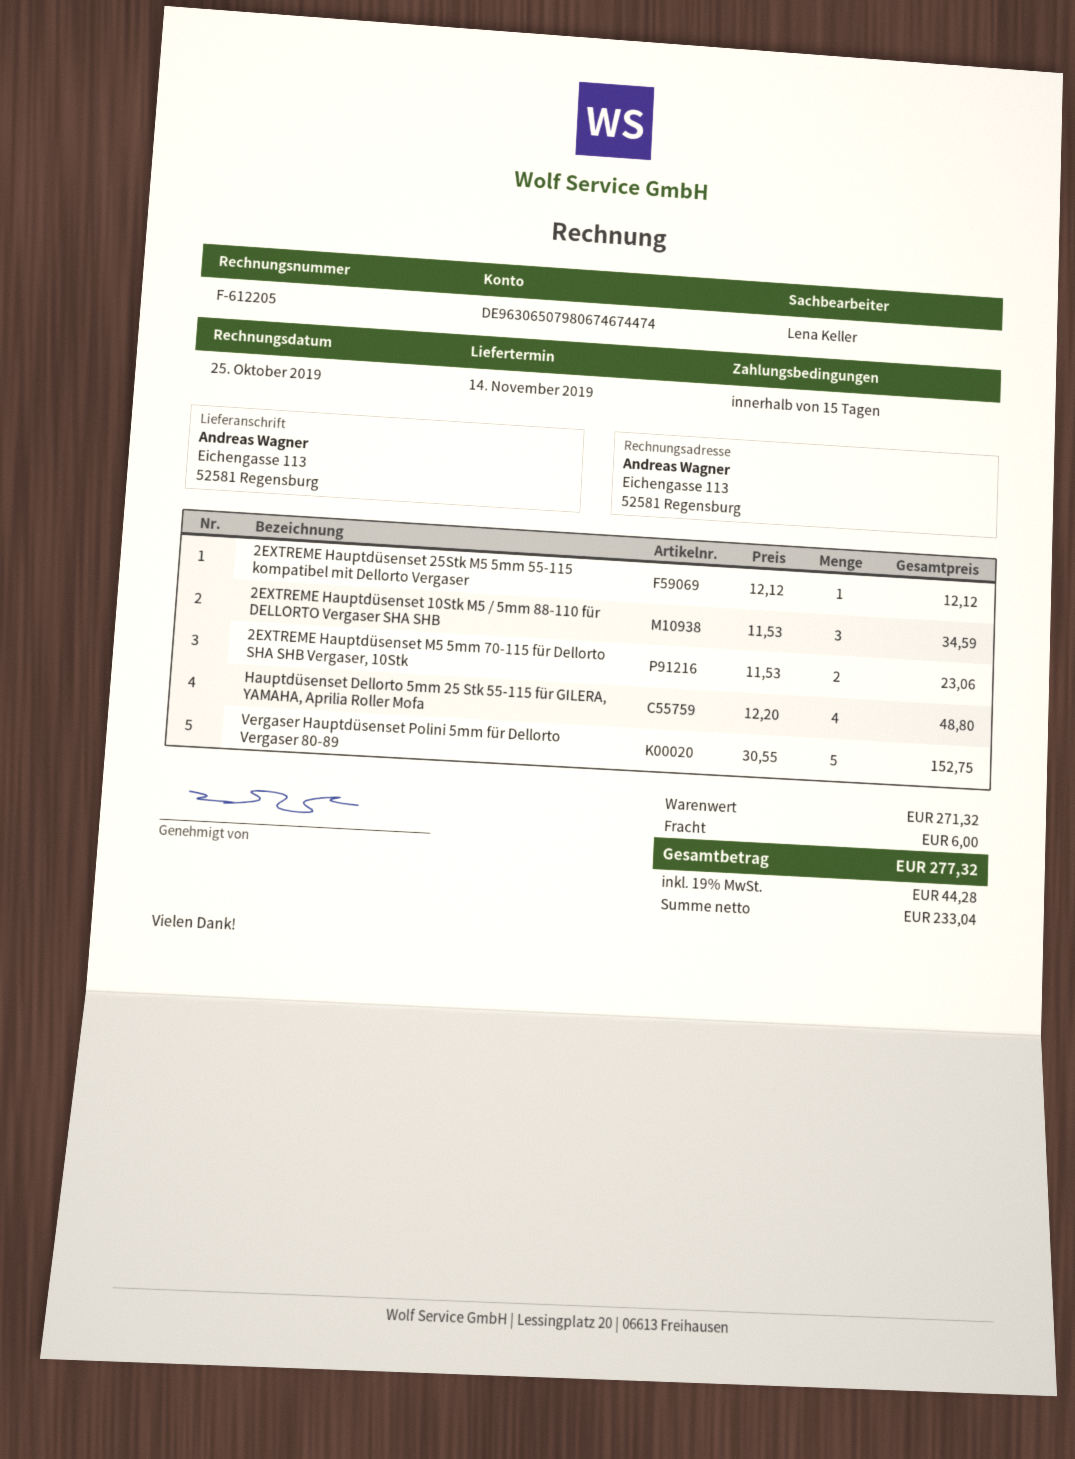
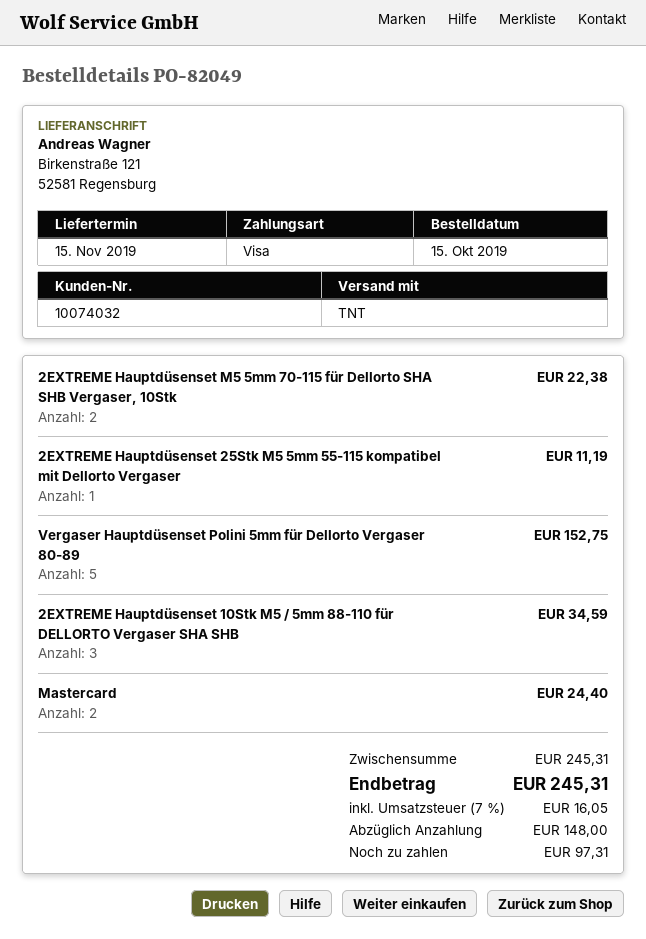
delivery date: 2019-11-14 -> 2019-11-15
ship to: Eichengasse 113, 52581 Regensburg -> Birkenstraße 121, 52581 Regensburg
2EXTREME Hauptdüsenset 25Stk M5 5mm 55-115 kompatibel mit Dellorto Vergaser: 1 for 12.12 -> 1 for 11.19
2EXTREME Hauptdüsenset M5 5mm 70-115 für Dellorto SHA SHB Vergaser, 10Stk: 2 for 23.06 -> 2 for 22.38
Hauptdüsenset Dellorto 5mm 25 Stk 55-115 für GILERA, YAMAHA, Aprilia Roller Mofa: 4 for 48.80 -> none
Mastercard: none -> 2 for 24.40
subtotal: 271.32 -> 245.31
shipping: 6.00 -> none
tax: 19% = 44.28 -> 7% = 16.05
total: 277.32 -> 245.31

